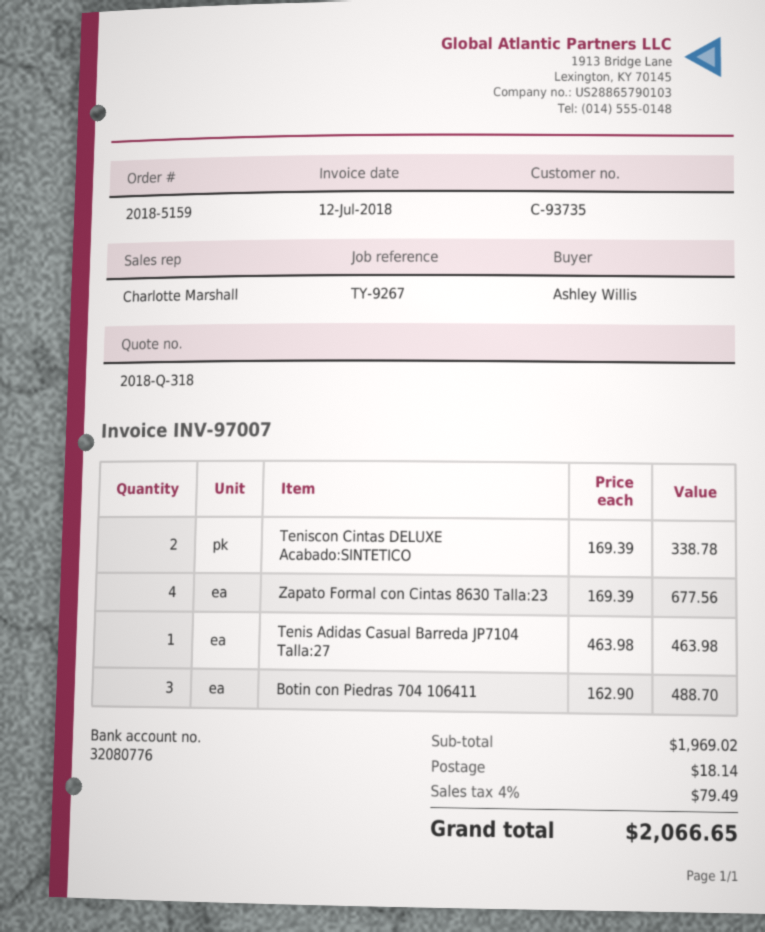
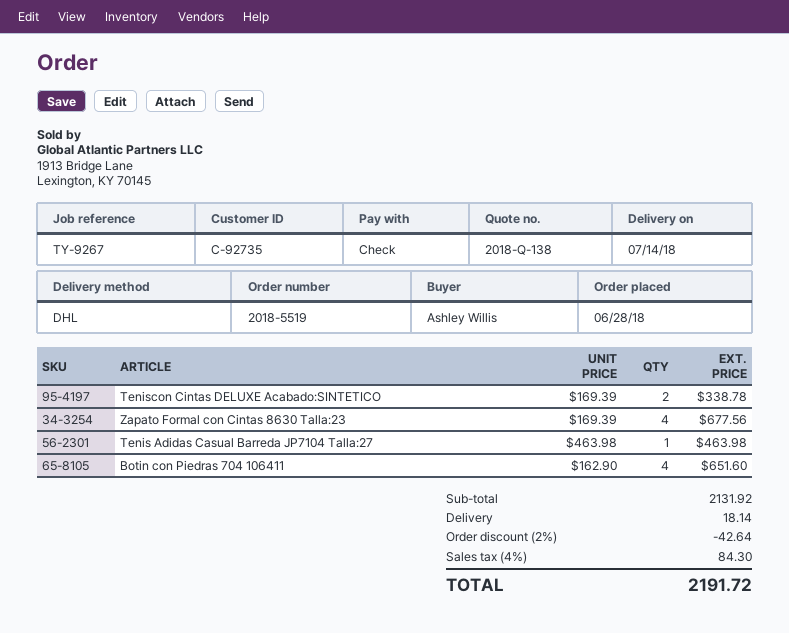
quote number: 2018-Q-318 -> 2018-Q-138
order number: 2018-5159 -> 2018-5519
customer number: C-93735 -> C-92735
Botin con Piedras 704 106411: 3 x 162.90 = 488.70 -> 4 x 162.90 = 651.60
subtotal: 1969.02 -> 2131.92
discount: none -> 2% = 42.64
tax: 4% = 79.49 -> 4% = 84.30
total: 2066.65 -> 2191.72

